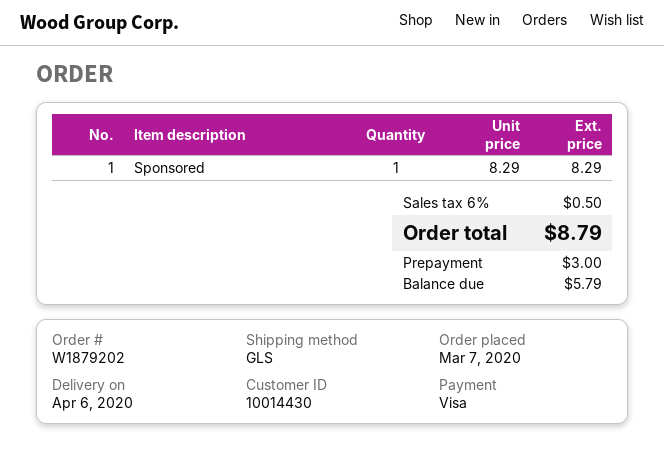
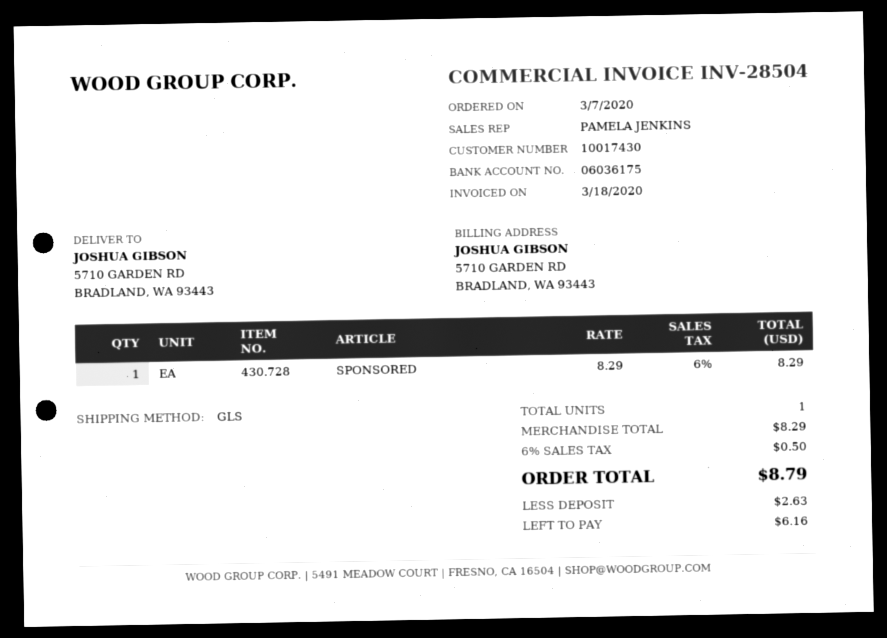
customer number: 10014430 -> 10017430
deposit: 3.00 -> 2.63
balance: 5.79 -> 6.16

